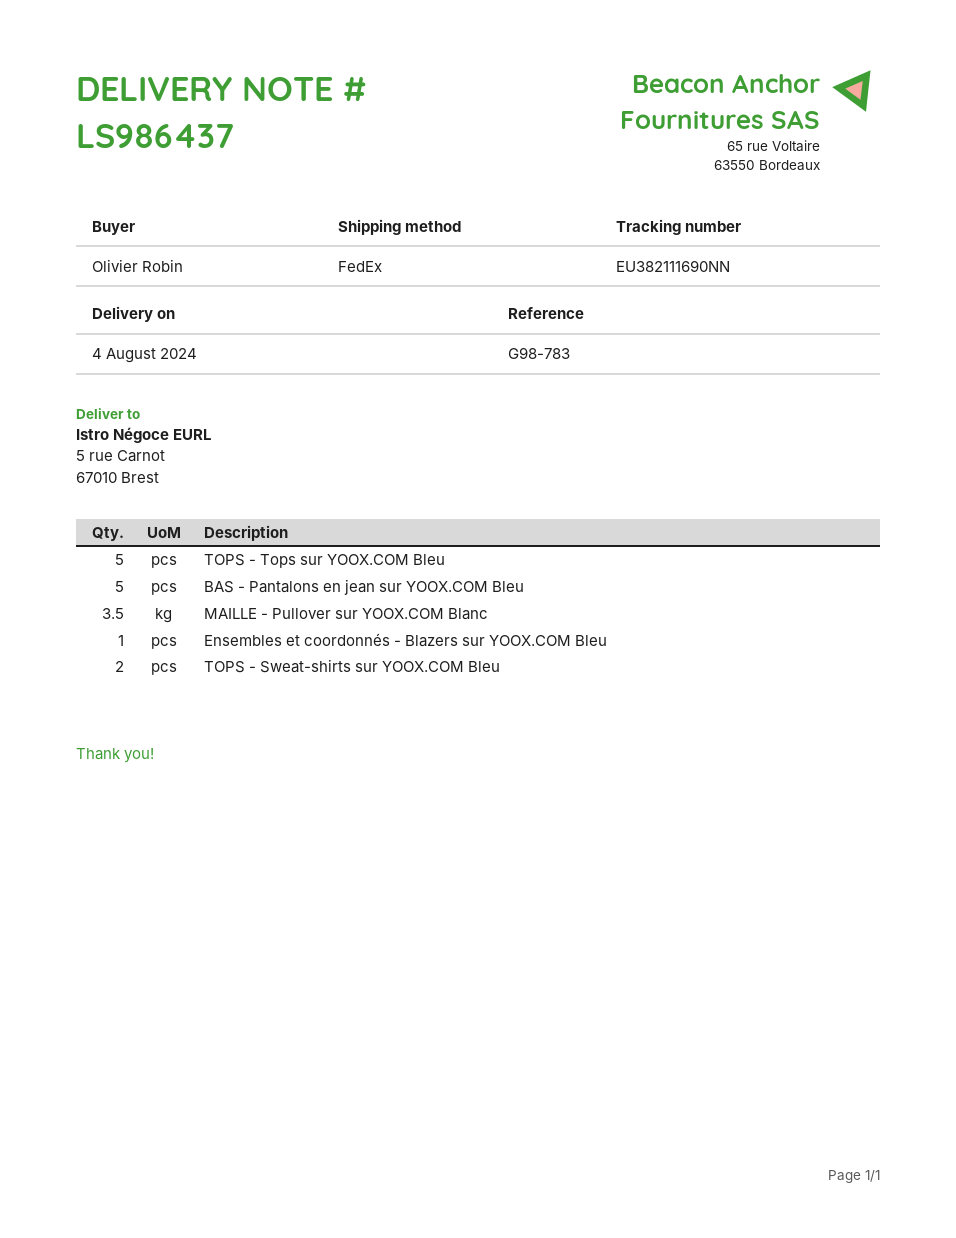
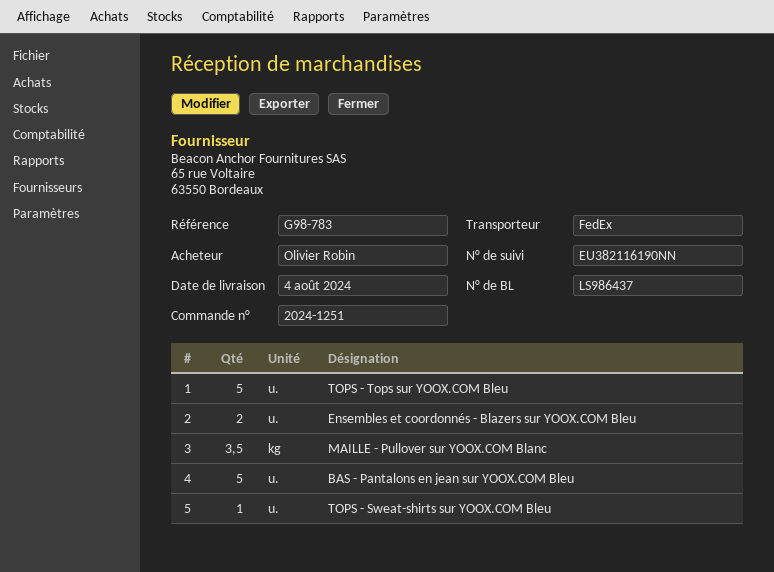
tracking number: EU382111690NN -> EU382116190NN
Ensembles et coordonnés - Blazers sur YOOX.COM Bleu: 1 -> 2
TOPS - Sweat-shirts sur YOOX.COM Bleu: 2 -> 1

